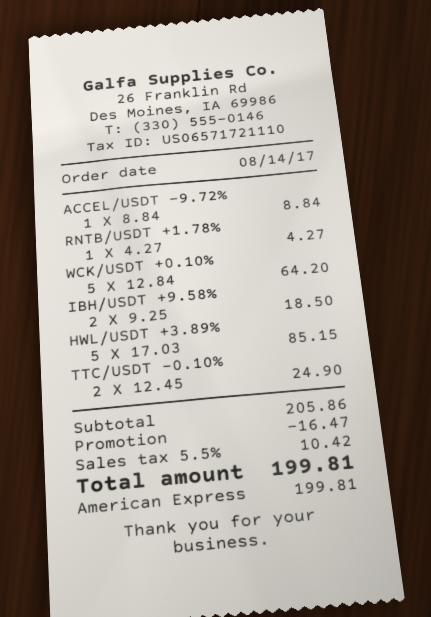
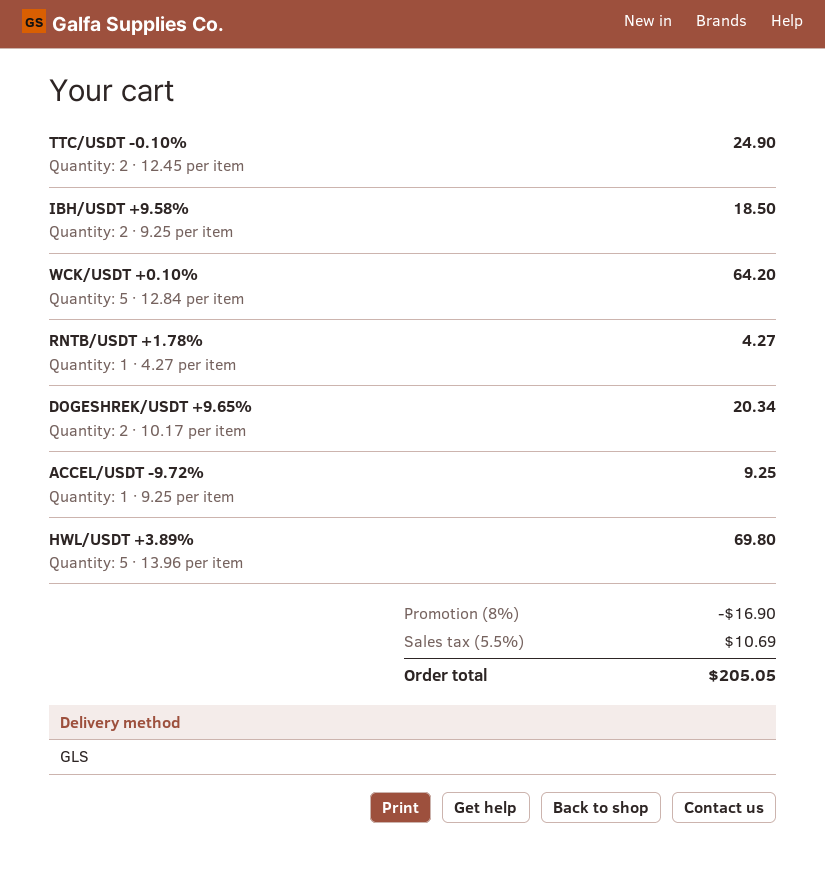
ACCEL/USDT -9.72%: 1 x 8.84 = 8.84 -> 1 x 9.25 = 9.25
HWL/USDT +3.89%: 5 x 17.03 = 85.15 -> 5 x 13.96 = 69.80
DOGESHREK/USDT +9.65%: none -> 2 x 10.17 = 20.34
discount: 16.47 -> 16.90
tax: 5.5% = 10.42 -> 5.5% = 10.69
total: 199.81 -> 205.05

